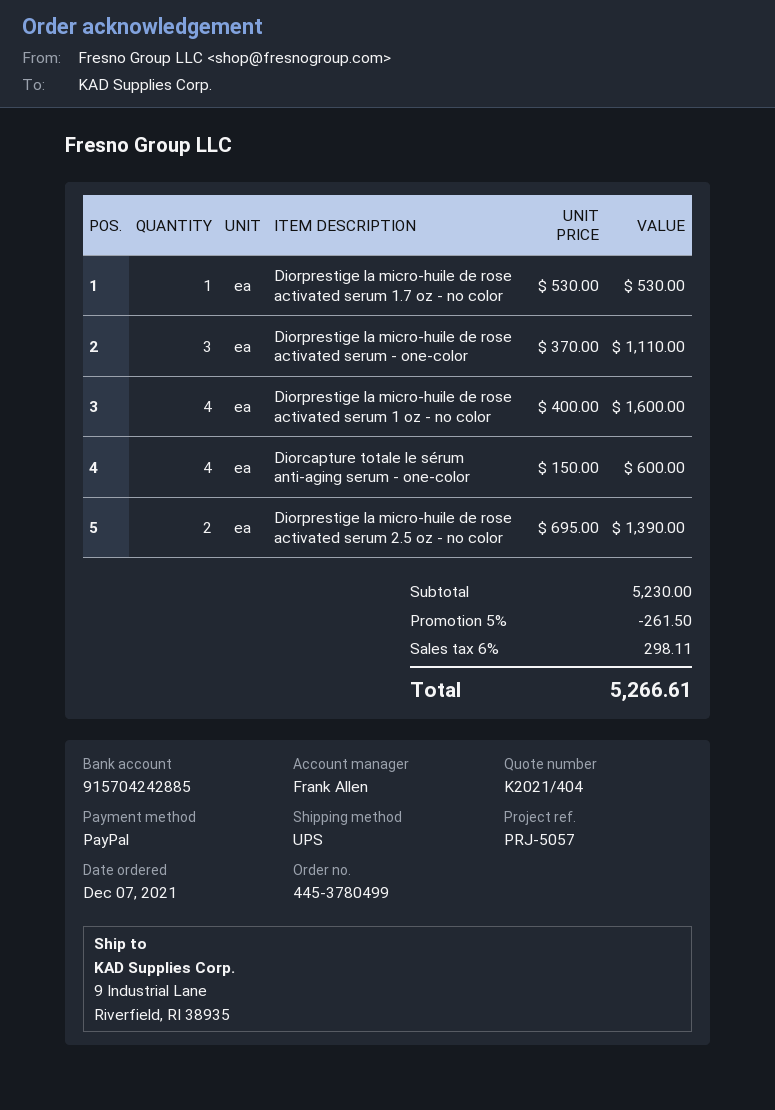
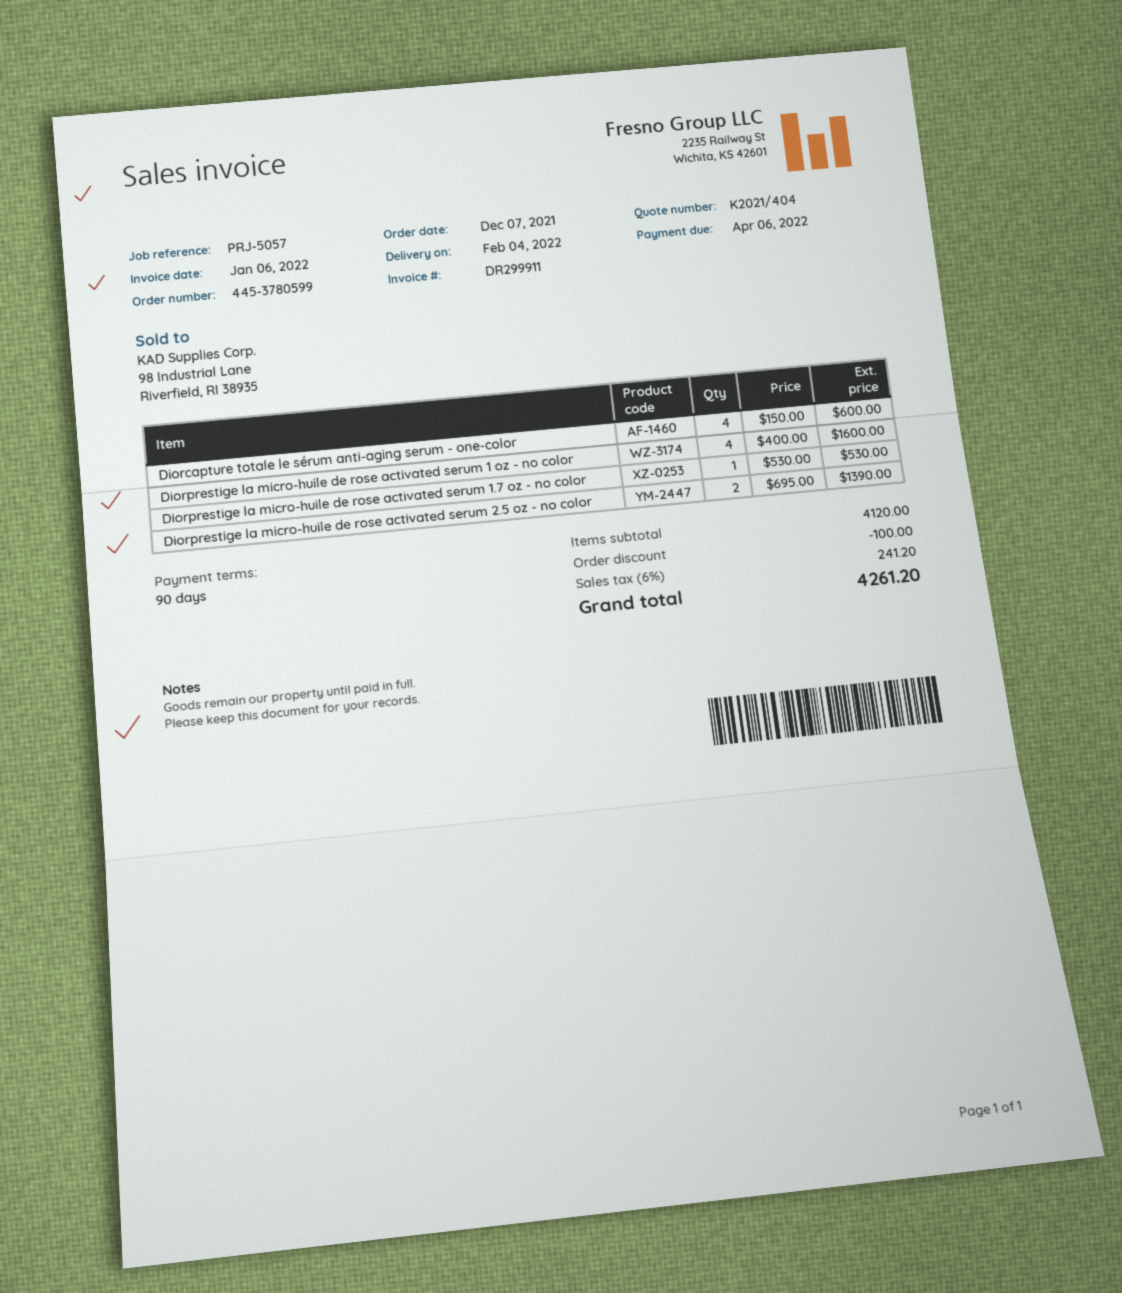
order number: 445-3780499 -> 445-3780599
Diorprestige la micro-huile de rose activated serum - one-color: 3 x 370.00 = 1110.00 -> none
subtotal: 5230.00 -> 4120.00
discount: 261.50 -> 100.00
tax: 6% = 298.11 -> 6% = 241.20
total: 5266.61 -> 4261.20

